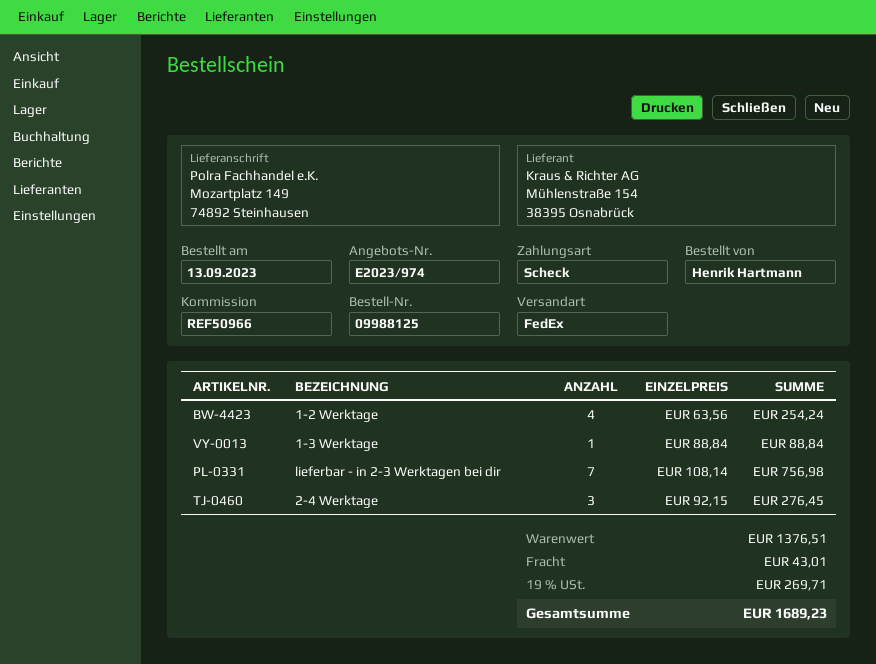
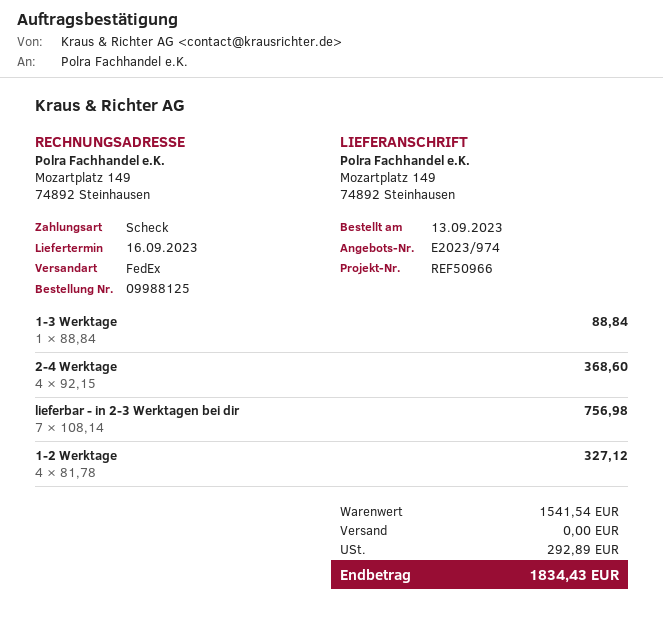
1-2 Werktage: 4 x 63.56 = 254.24 -> 4 x 81.78 = 327.12
2-4 Werktage: 3 x 92.15 = 276.45 -> 4 x 92.15 = 368.60
subtotal: 1376.51 -> 1541.54
shipping: 43.01 -> 0.00
tax: 269.71 -> 292.89
total: 1689.23 -> 1834.43

